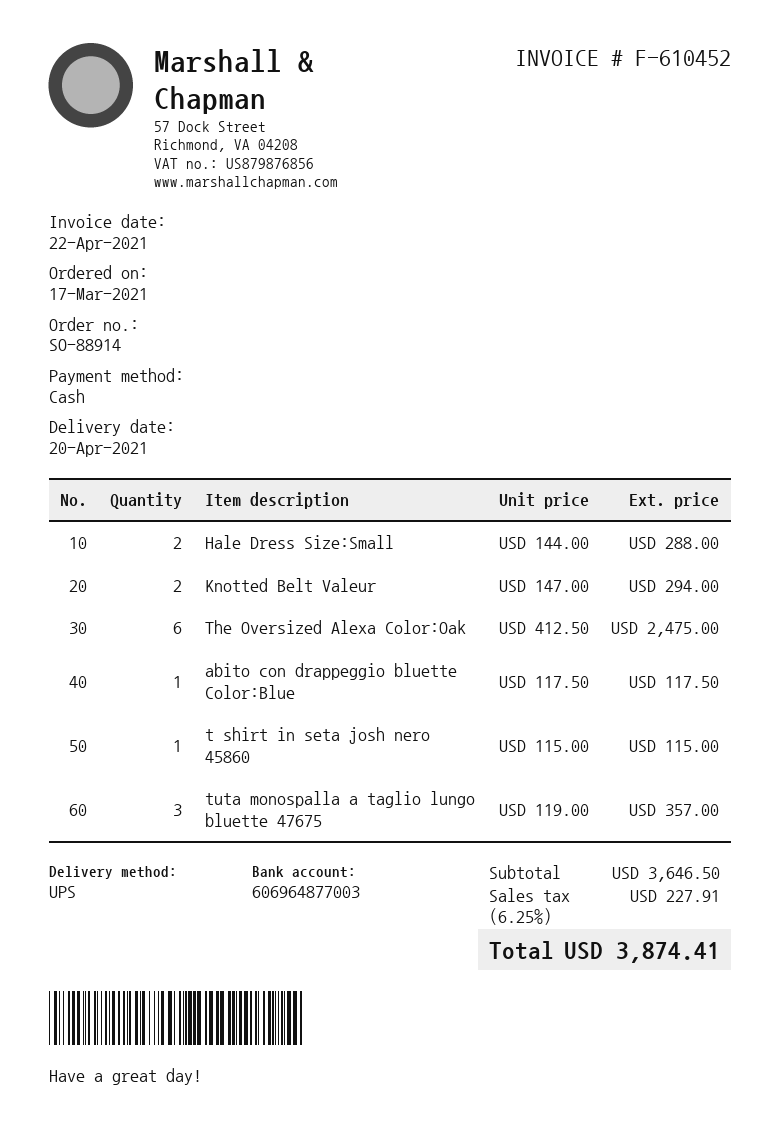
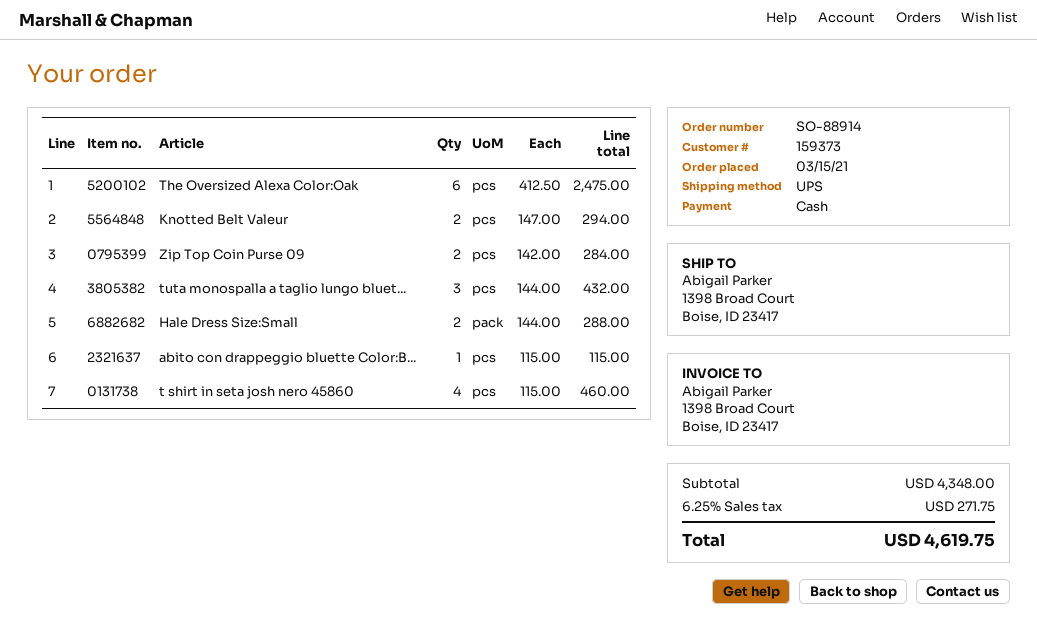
order date: 2021-03-17 -> 2021-03-15
abito con drappeggio bluette Color:Blue: 1 x 117.50 = 117.50 -> 1 x 115.00 = 115.00
t shirt in seta josh nero 45860: 1 x 115.00 = 115.00 -> 4 x 115.00 = 460.00
tuta monospalla a taglio lungo bluette 47675: 3 x 119.00 = 357.00 -> 3 x 144.00 = 432.00
Zip Top Coin Purse 09: none -> 2 x 142.00 = 284.00
subtotal: 3646.50 -> 4348.00
tax: 6.25% = 227.91 -> 6.25% = 271.75
total: 3874.41 -> 4619.75

